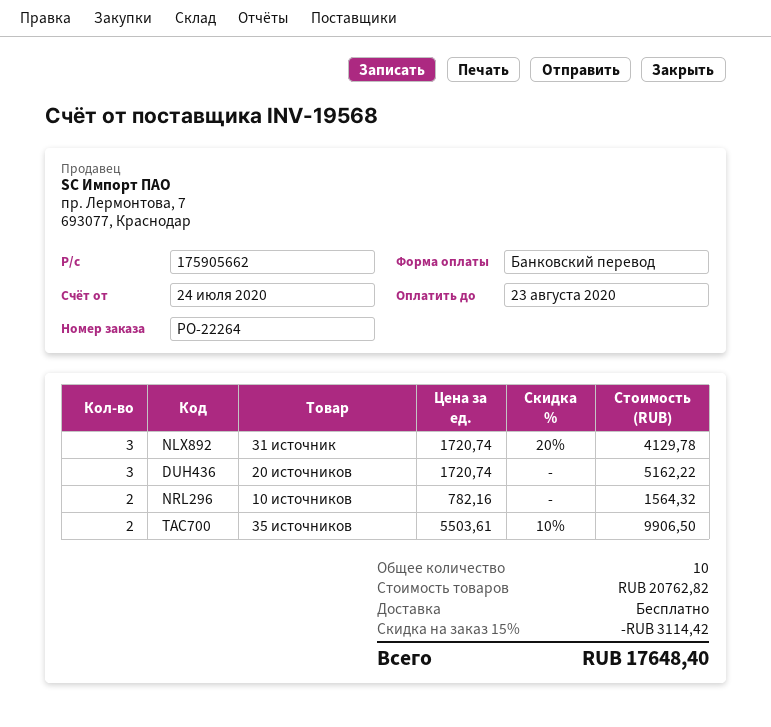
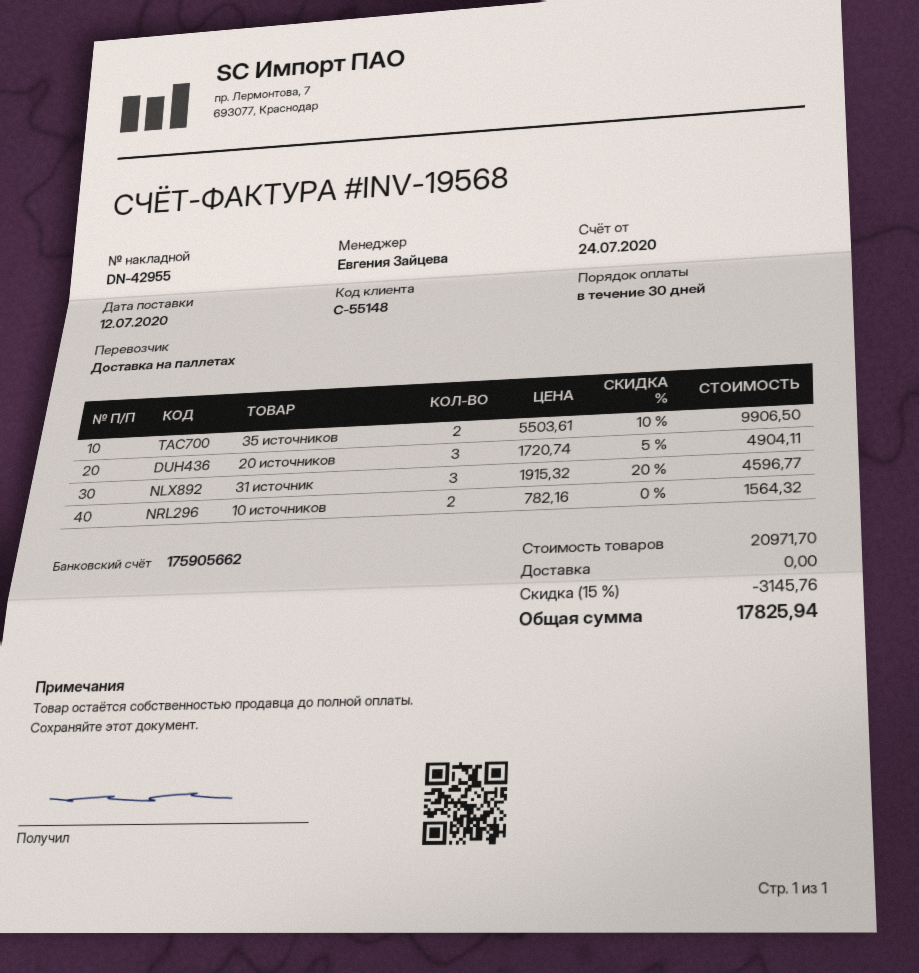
31 источник: 3 x 1720.74 - 20% = 4129.78 -> 3 x 1915.32 - 20% = 4596.77
20 источников: 3 x 1720.74 = 5162.22 -> 3 x 1720.74 - 5% = 4904.11
subtotal: 20762.82 -> 20971.70
discount: 15% = 3114.42 -> 15% = 3145.76
total: 17648.40 -> 17825.94

